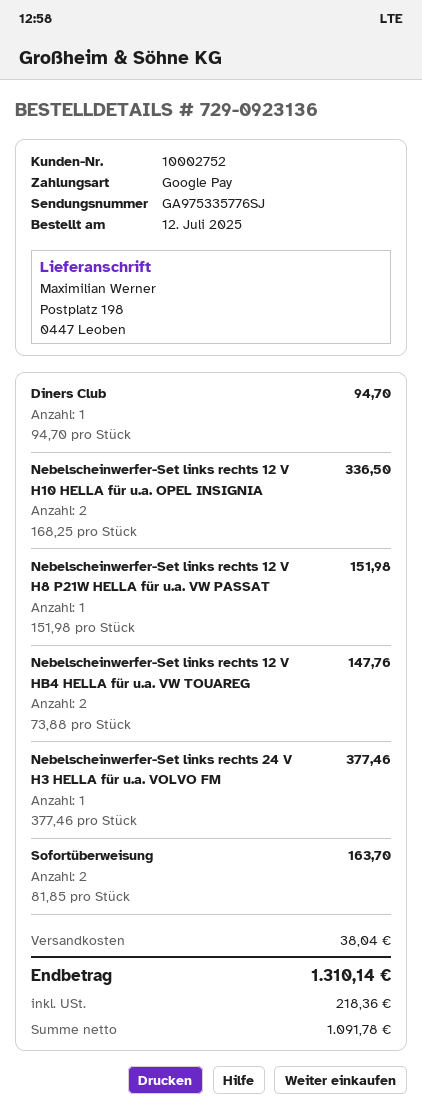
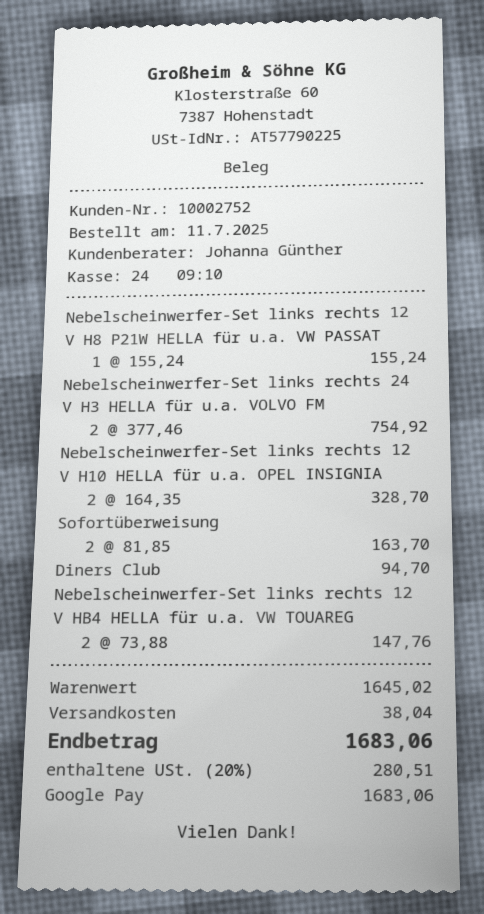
order date: 2025-07-12 -> 2025-07-11
Nebelscheinwerfer-Set links rechts 12 V H10 HELLA für u.a. OPEL INSIGNIA: 2 x 168.25 = 336.50 -> 2 x 164.35 = 328.70
Nebelscheinwerfer-Set links rechts 12 V H8 P21W HELLA für u.a. VW PASSAT: 1 x 151.98 = 151.98 -> 1 x 155.24 = 155.24
Nebelscheinwerfer-Set links rechts 24 V H3 HELLA für u.a. VOLVO FM: 1 x 377.46 = 377.46 -> 2 x 377.46 = 754.92
tax: 218.36 -> 280.51
total: 1310.14 -> 1683.06

